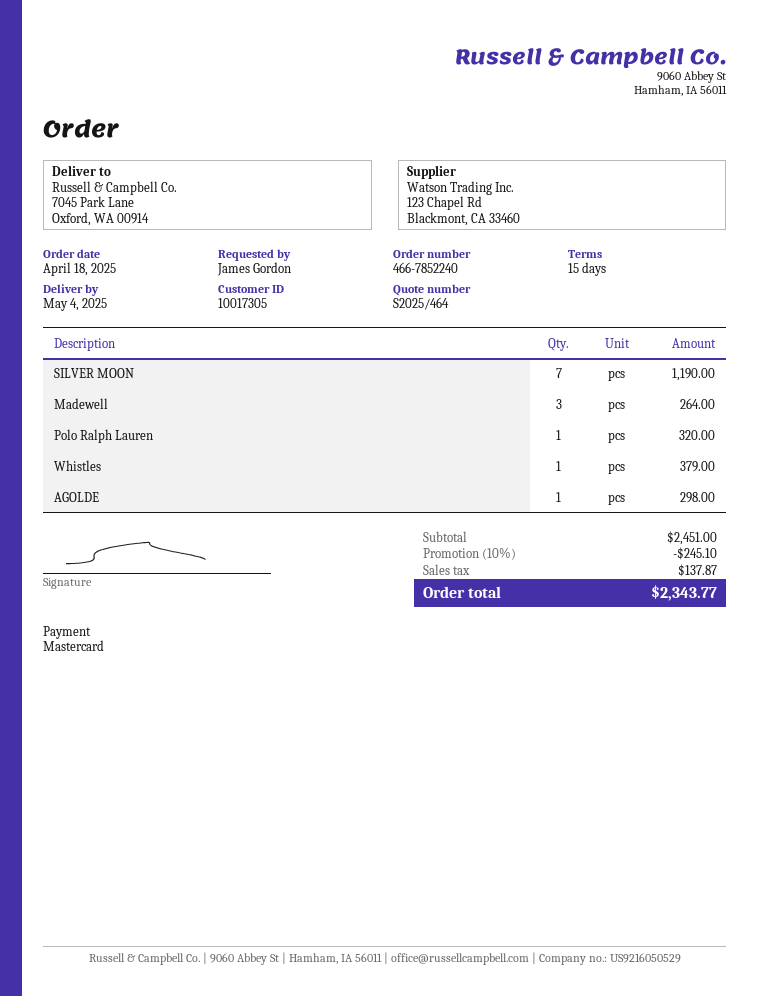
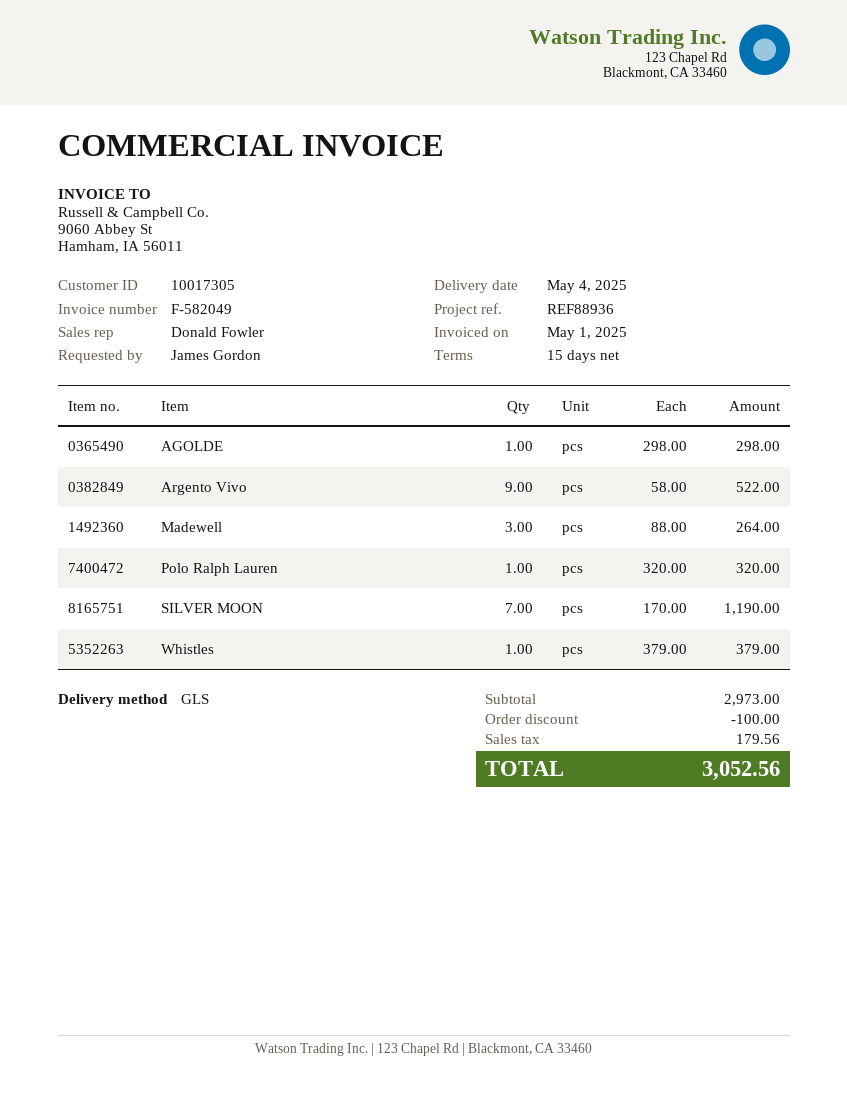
Argento Vivo: none -> 9 for 522.00
subtotal: 2451.00 -> 2973.00
discount: 245.10 -> 100.00
tax: 137.87 -> 179.56
total: 2343.77 -> 3052.56

